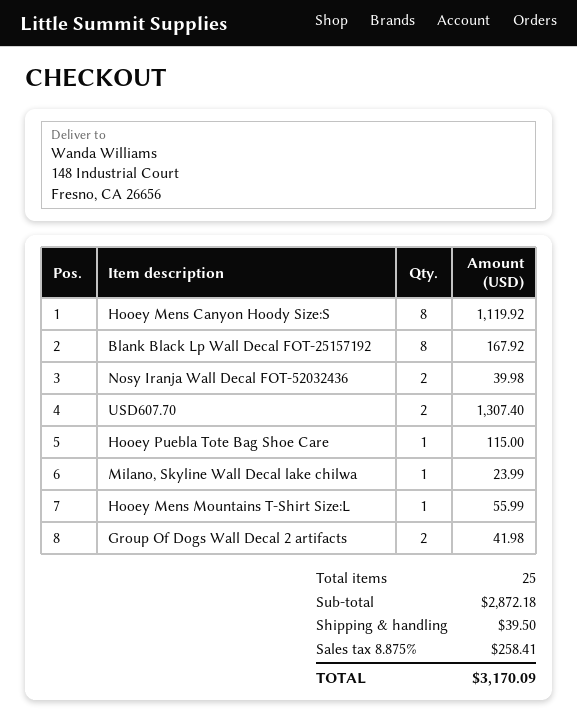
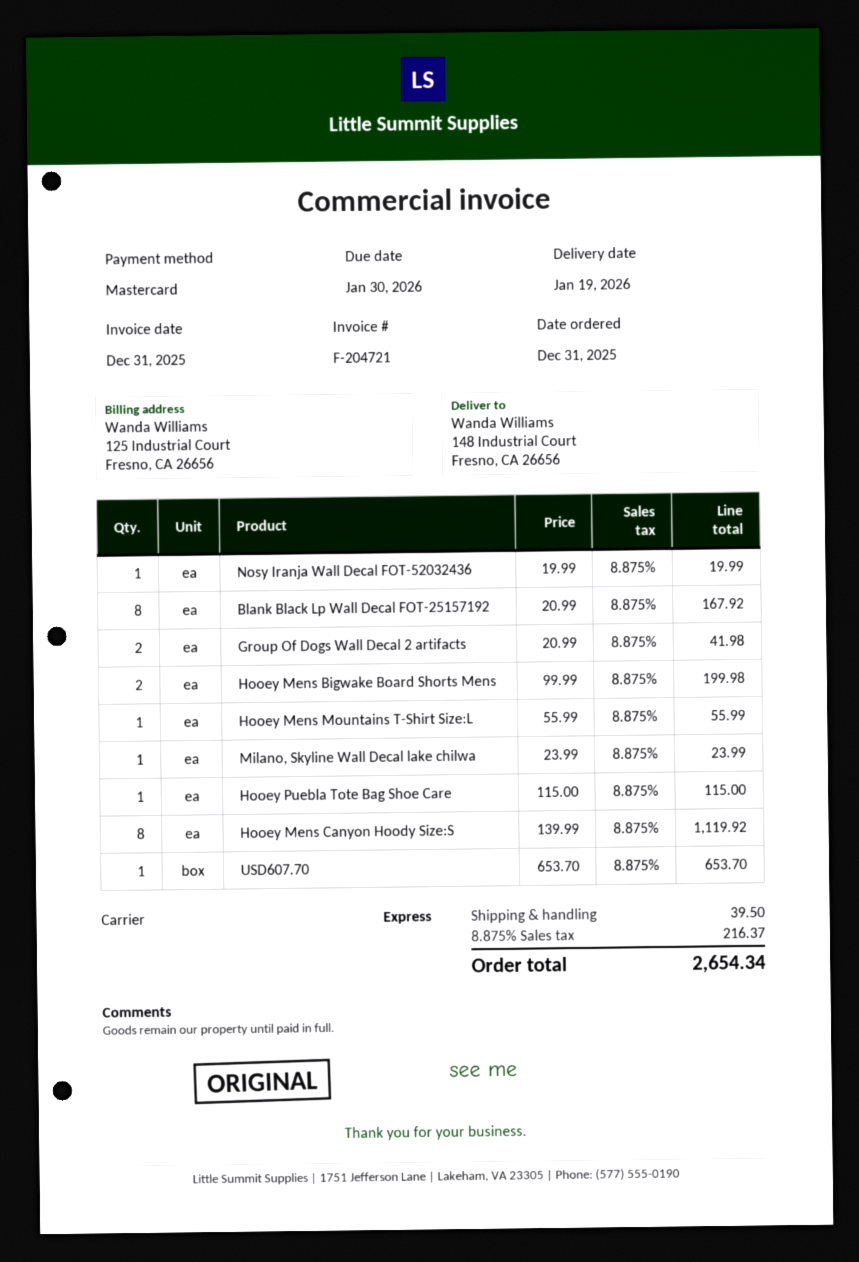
Nosy Iranja Wall Decal FOT-52032436: 2 for 39.98 -> 1 for 19.99
USD607.70: 2 for 1307.40 -> 1 for 653.70
Hooey Mens Bigwake Board Shorts Mens: none -> 2 for 199.98
tax: 8.875% = 258.41 -> 8.875% = 216.37
total: 3170.09 -> 2654.34

